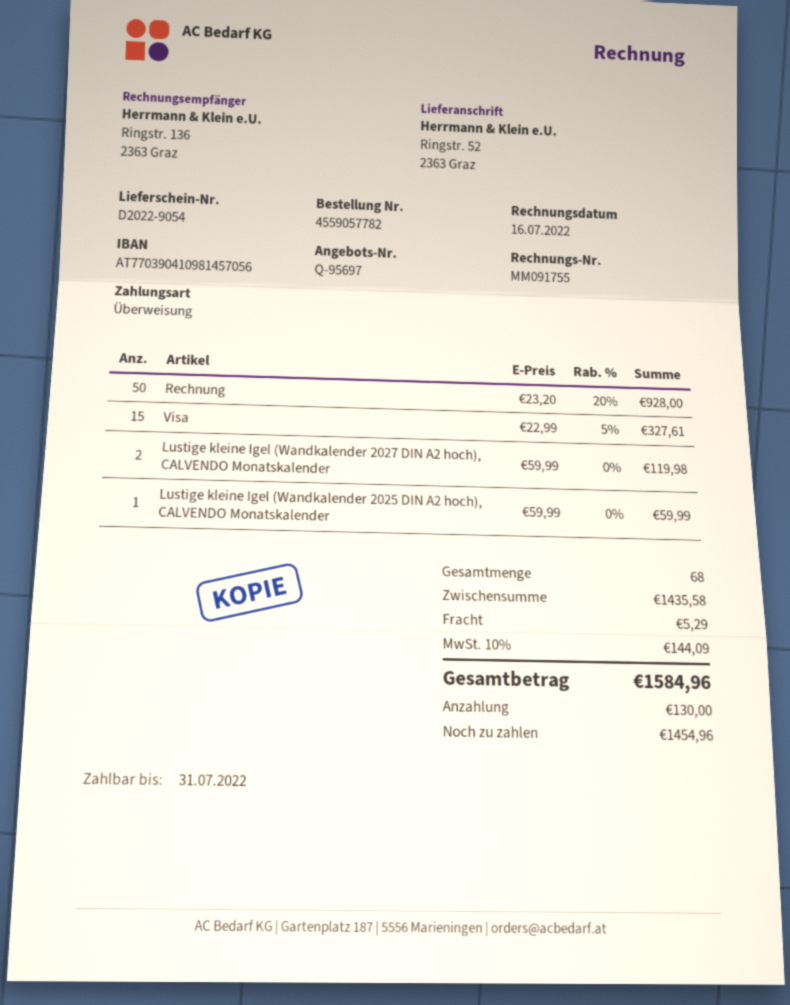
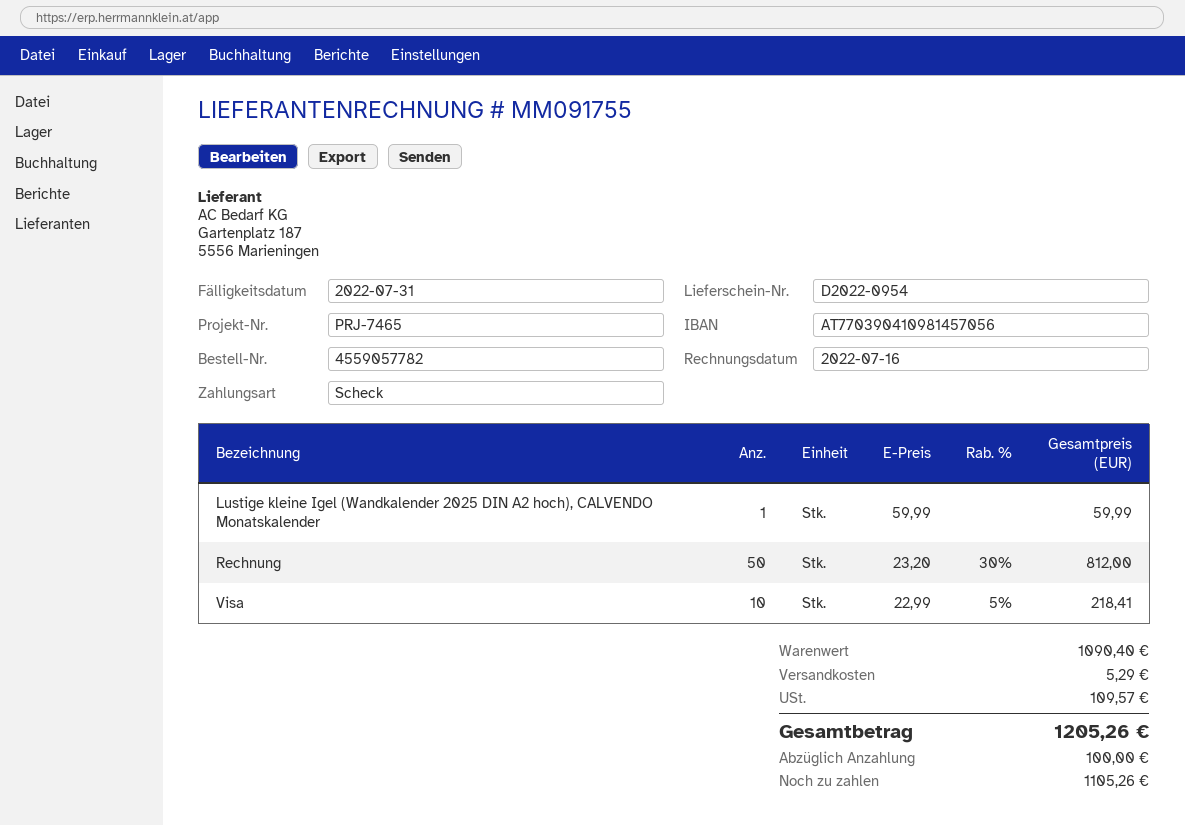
delivery note number: D2022-9054 -> D2022-0954
payment method: bank transfer -> cheque
Rechnung: 50 x 23.20 - 20% = 928.00 -> 50 x 23.20 - 30% = 812.00
Visa: 15 x 22.99 - 5% = 327.61 -> 10 x 22.99 - 5% = 218.41
Lustige kleine Igel (Wandkalender 2027 DIN A2 hoch), CALVENDO Monatskalender: 2 x 59.99 = 119.98 -> none
subtotal: 1435.58 -> 1090.40
tax: 144.09 -> 109.57
total: 1584.96 -> 1205.26
deposit: 130.00 -> 100.00
balance: 1454.96 -> 1105.26

